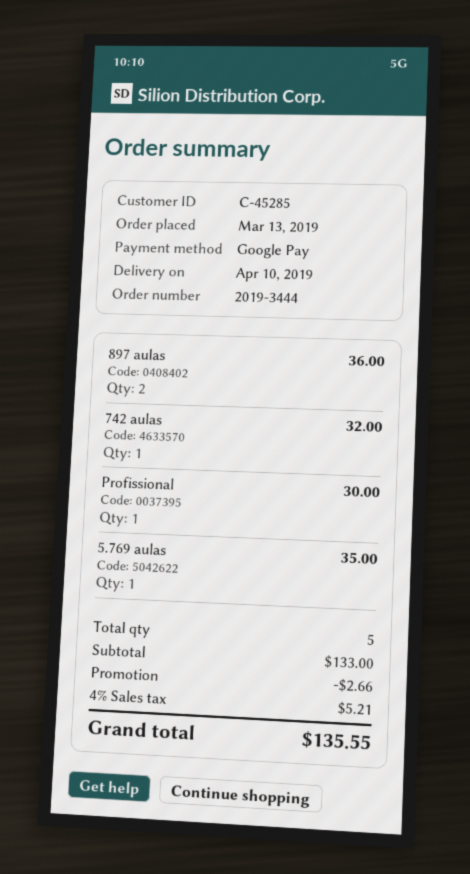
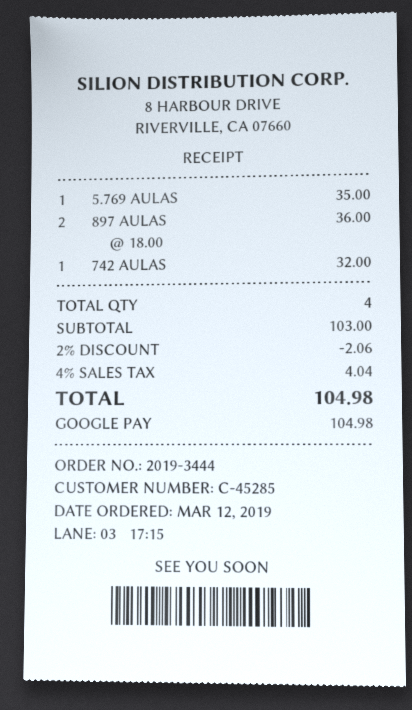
order date: 2019-03-13 -> 2019-03-12
Profissional: 1 for 30.00 -> none
total quantity: 5 -> 4
subtotal: 133.00 -> 103.00
discount: 2.66 -> 2.06
tax: 4% = 5.21 -> 4% = 4.04
total: 135.55 -> 104.98

